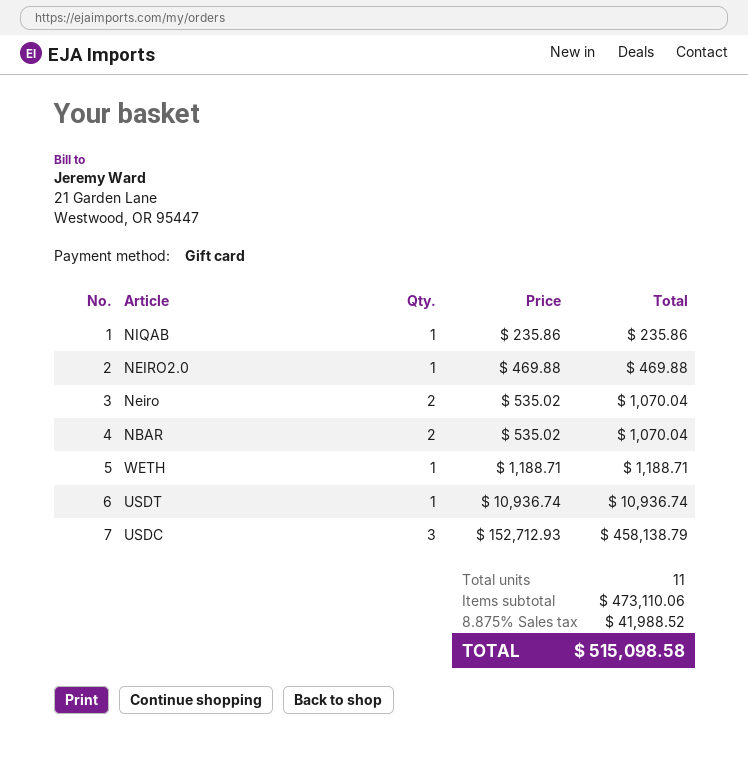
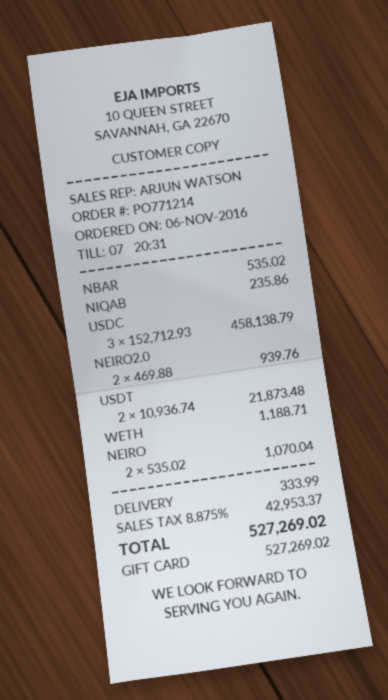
NEIRO2.0: 1 x 469.88 = 469.88 -> 2 x 469.88 = 939.76
NBAR: 2 x 535.02 = 1070.04 -> 1 x 535.02 = 535.02
USDT: 1 x 10936.74 = 10936.74 -> 2 x 10936.74 = 21873.48
shipping: none -> 333.99
tax: 8.875% = 41988.52 -> 8.875% = 42953.37
total: 515098.58 -> 527269.02

